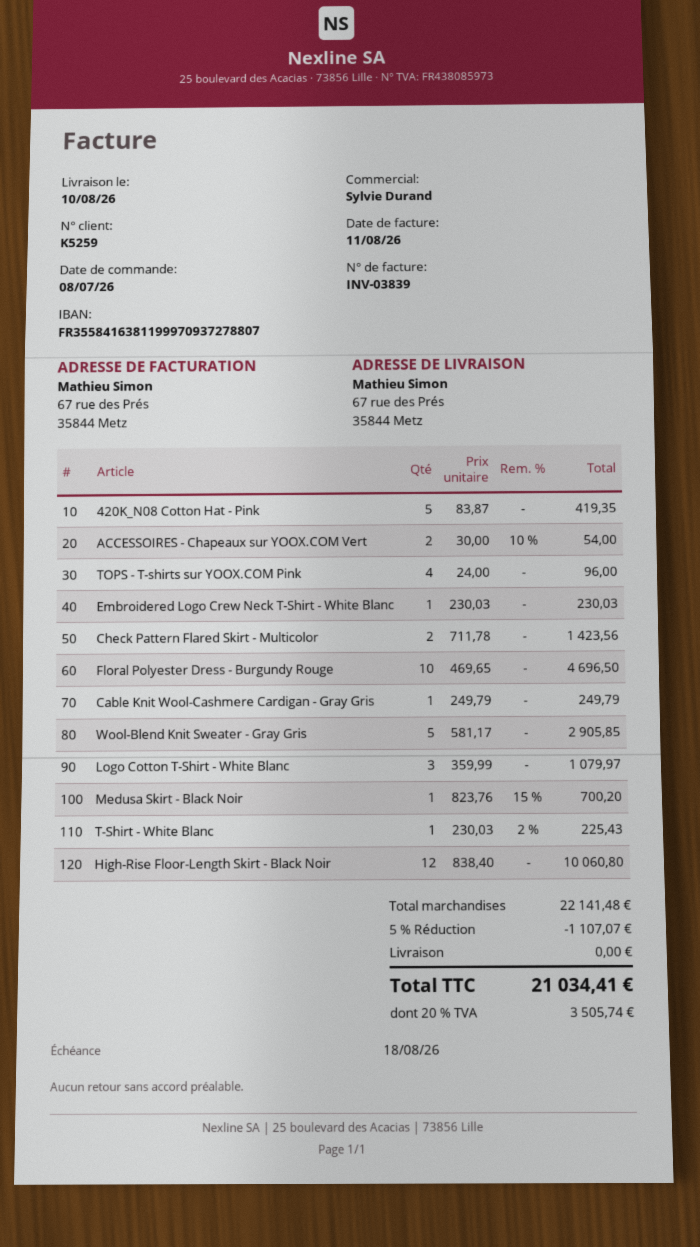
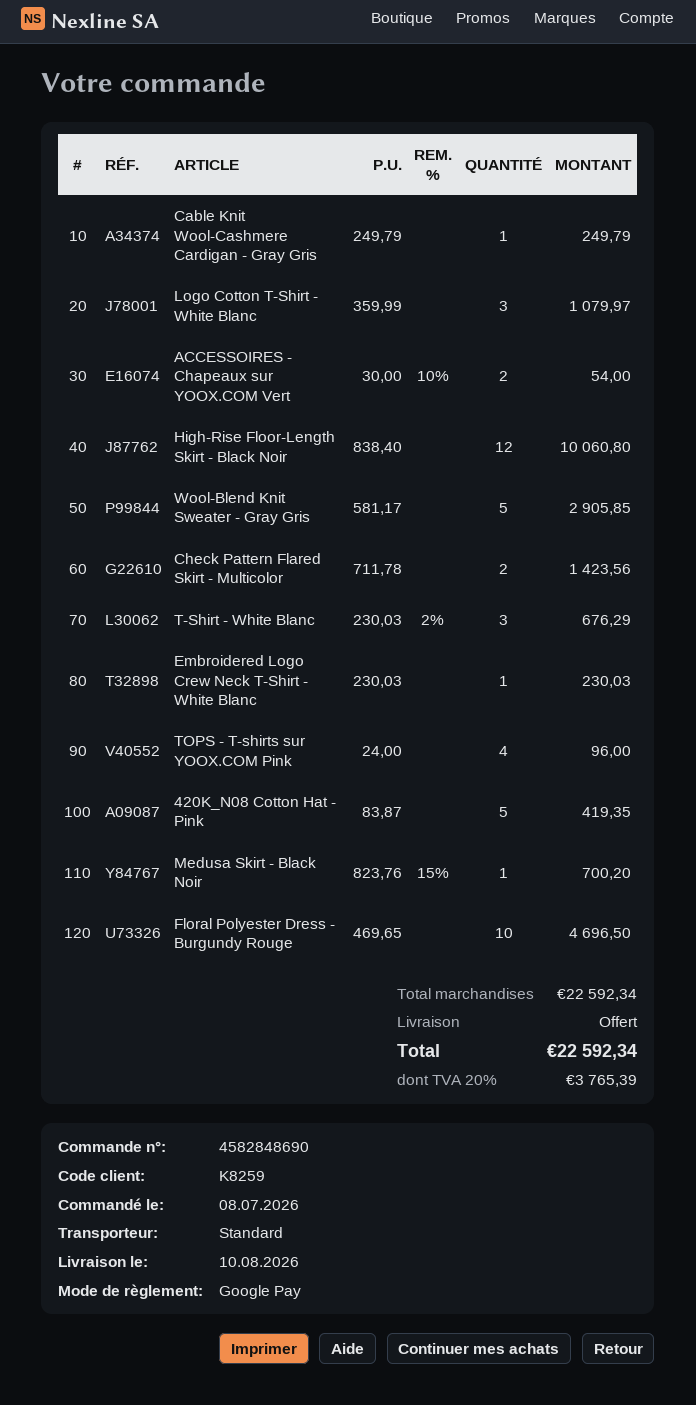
customer number: K5259 -> K8259
T-Shirt - White Blanc: 1 x 230.03 - 2% = 225.43 -> 3 x 230.03 - 2% = 676.29
subtotal: 22141.48 -> 22592.34
discount: 5% = 1107.07 -> none
tax: 20% = 3505.74 -> 20% = 3765.39
total: 21034.41 -> 22592.34

